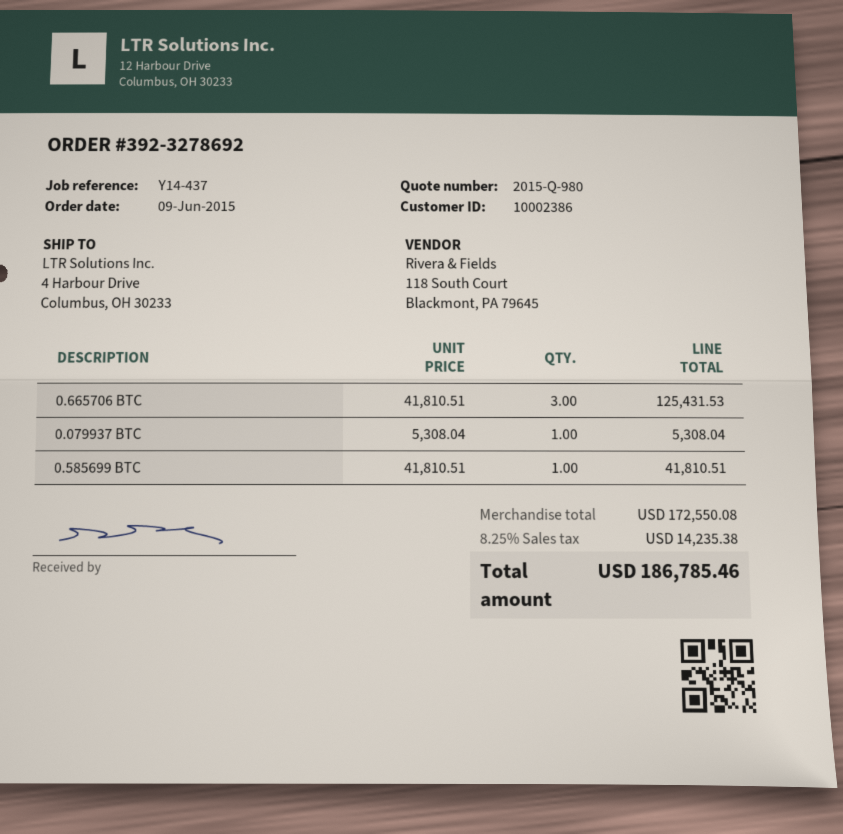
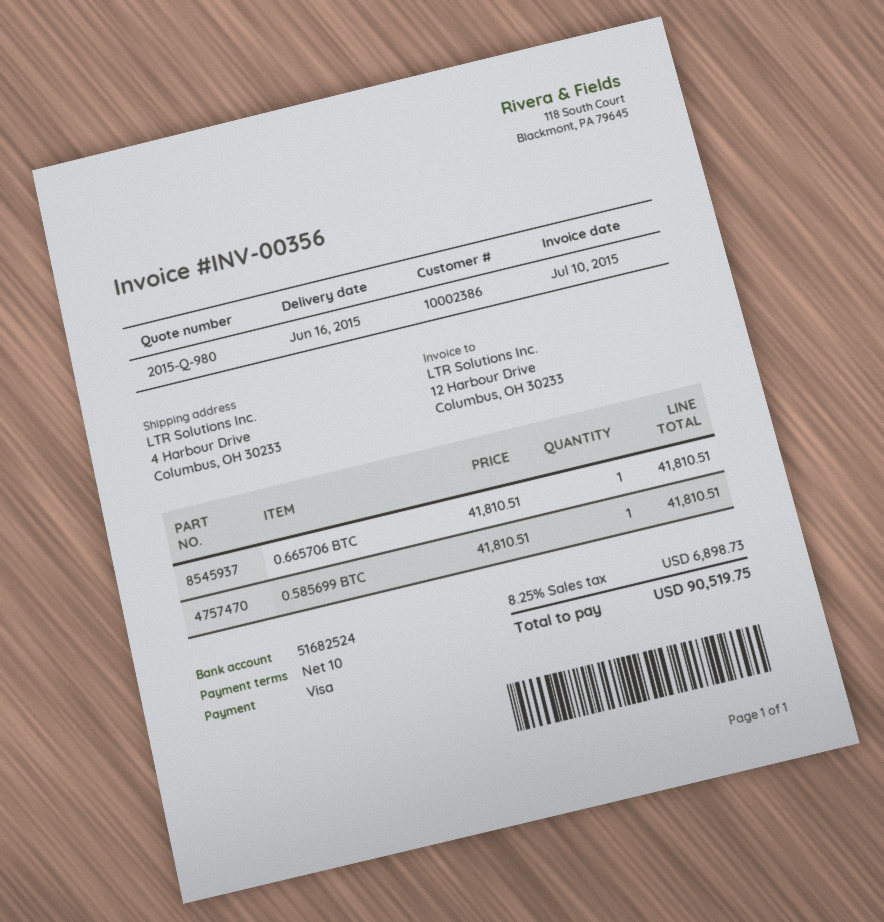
0.665706 BTC: 3 x 41810.51 = 125431.53 -> 1 x 41810.51 = 41810.51
0.079937 BTC: 1 x 5308.04 = 5308.04 -> none
tax: 8.25% = 14235.38 -> 8.25% = 6898.73
total: 186785.46 -> 90519.75

